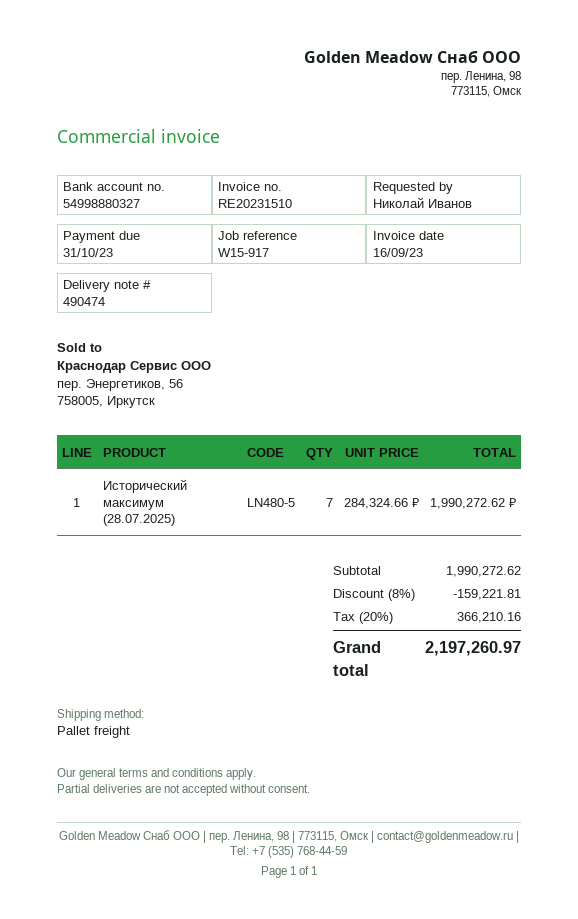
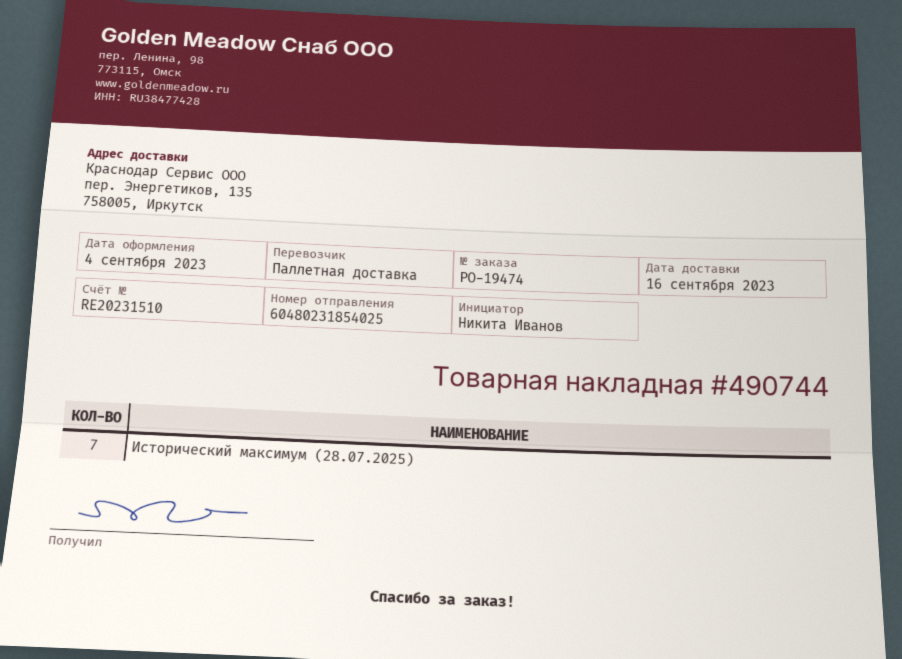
delivery note number: 490474 -> 490744
ordered by: Николай Иванов -> Никита Иванов

